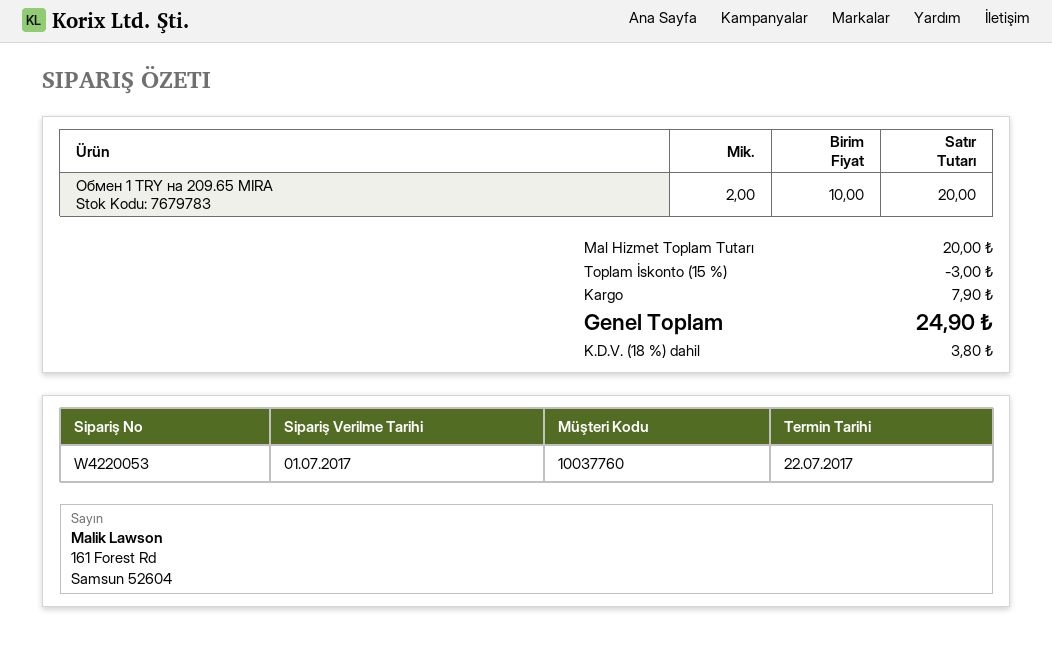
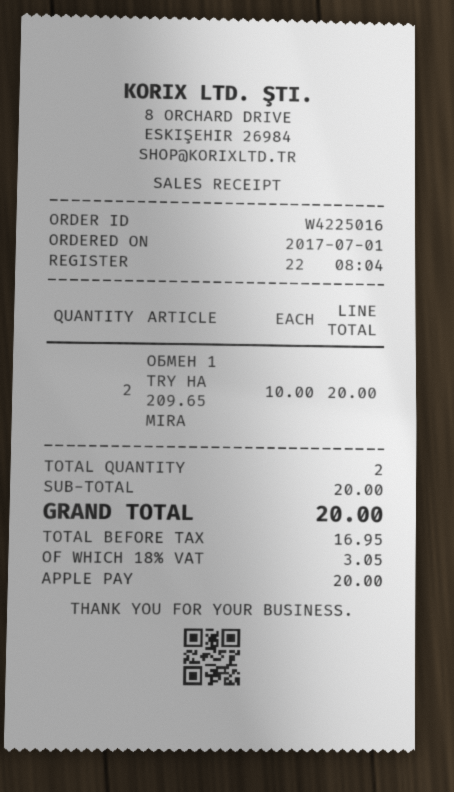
order number: W4220053 -> W4225016
discount: 15% = 3.00 -> none
shipping: 7.90 -> none
tax: 18% = 3.80 -> 18% = 3.05
total: 24.90 -> 20.00

